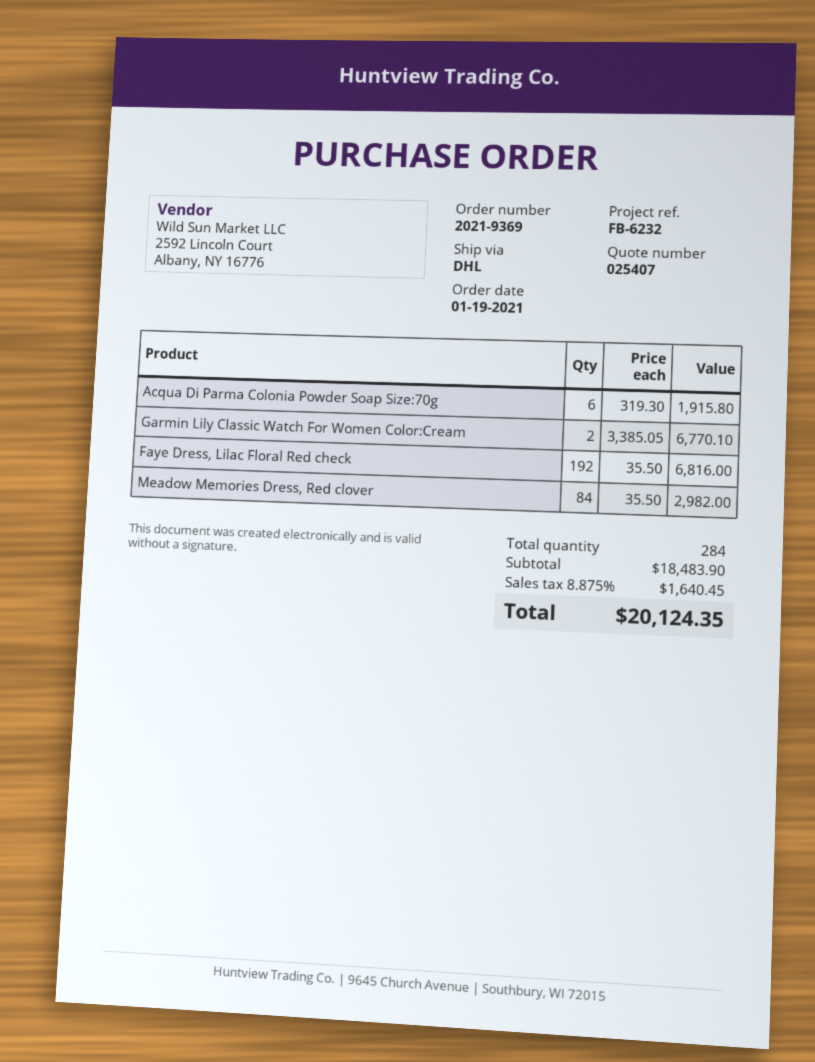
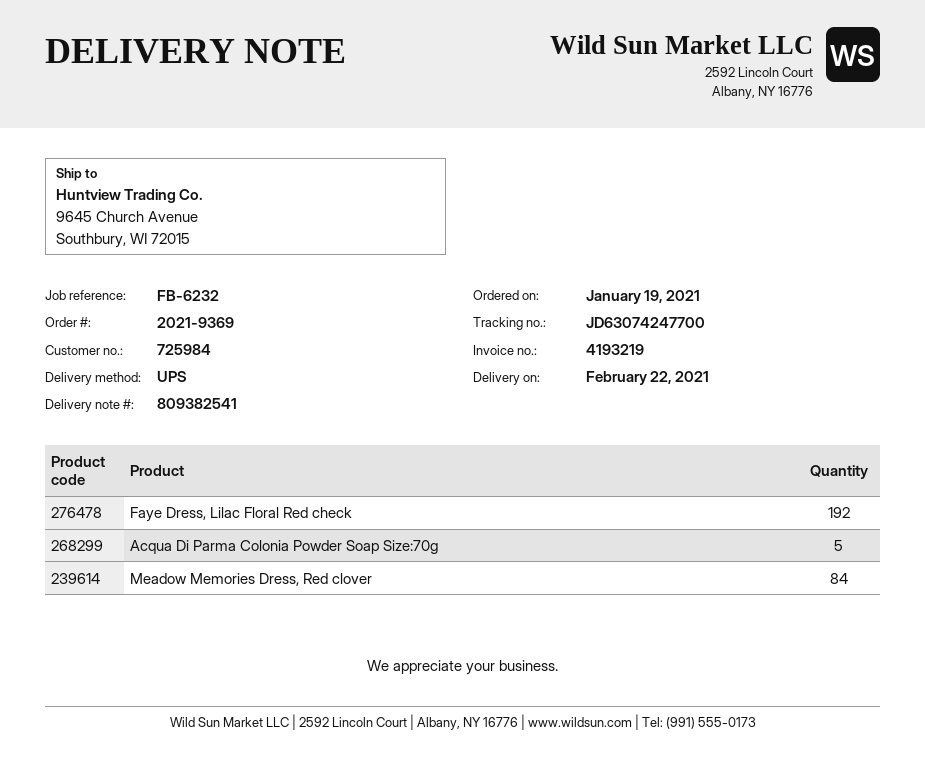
shipping method: DHL -> UPS
Acqua Di Parma Colonia Powder Soap Size:70g: 6 -> 5
Garmin Lily Classic Watch For Women Color:Cream: 2 -> none

